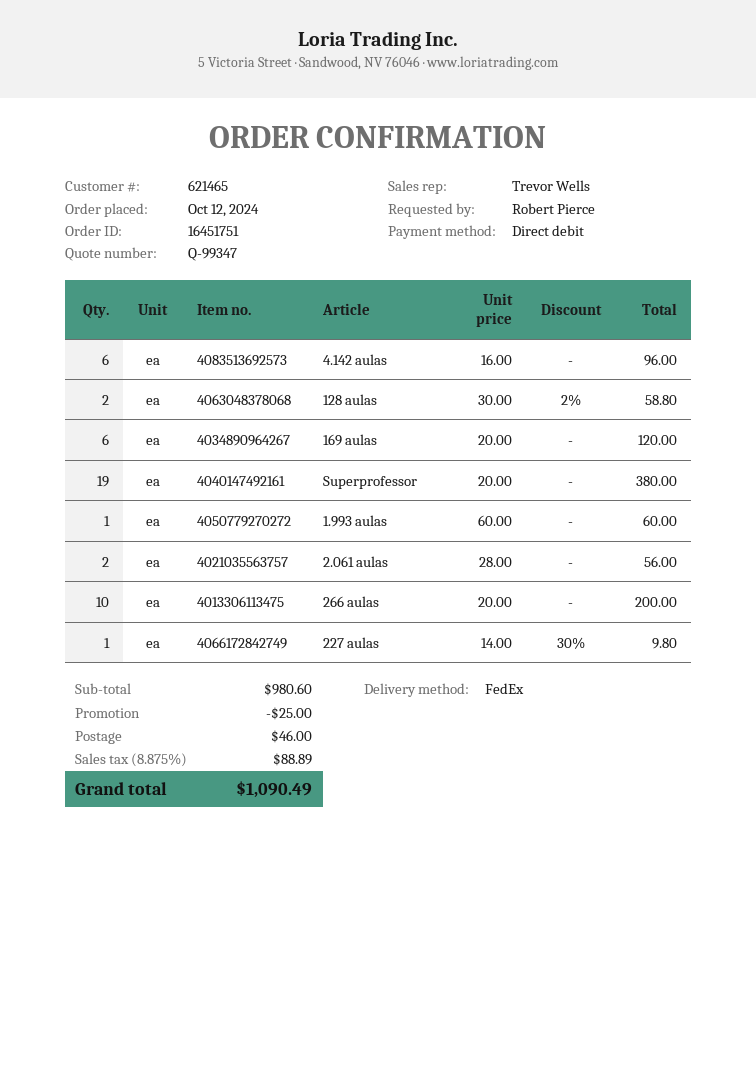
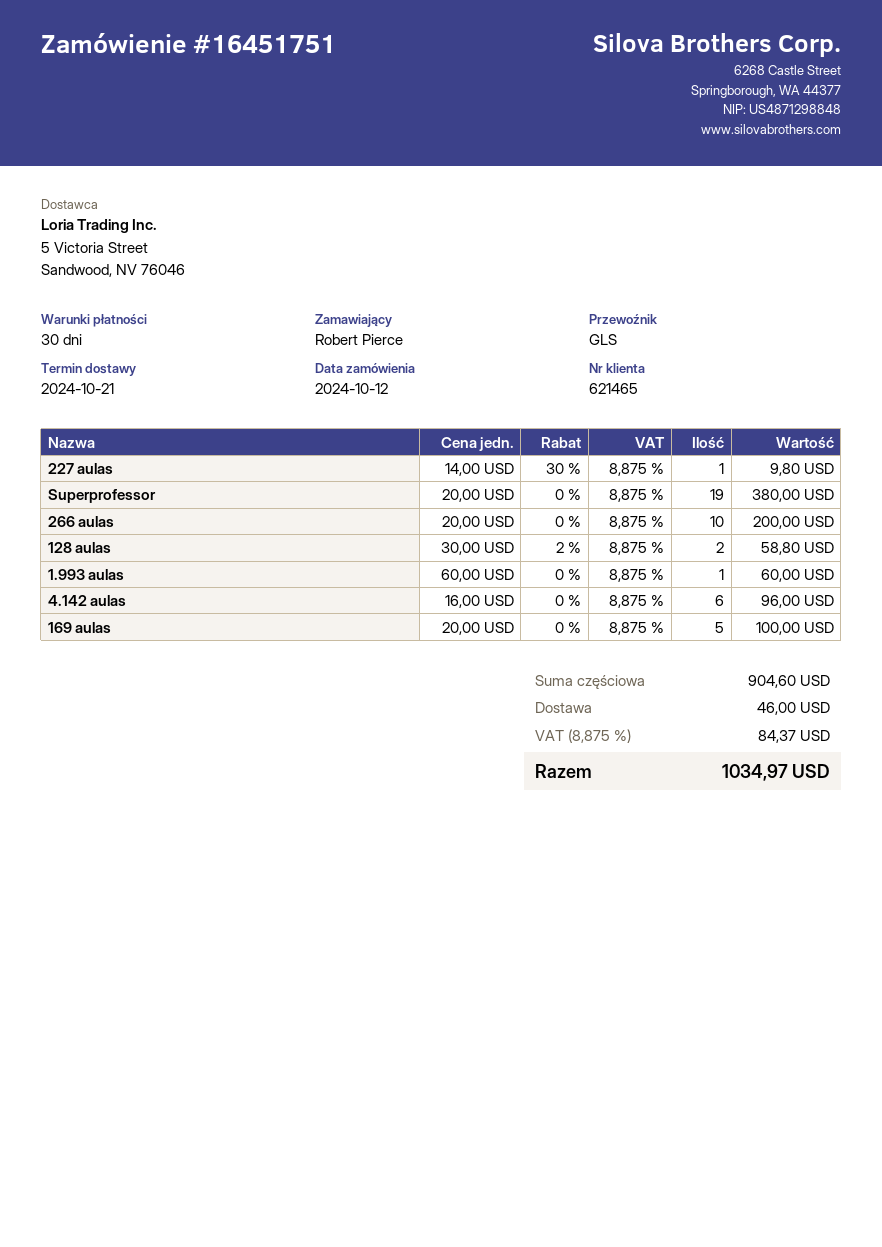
shipping method: FedEx -> GLS
169 aulas: 6 x 20.00 = 120.00 -> 5 x 20.00 = 100.00
2.061 aulas: 2 x 28.00 = 56.00 -> none
subtotal: 980.60 -> 904.60
discount: 25.00 -> none
tax: 8.875% = 88.89 -> 8.875% = 84.37
total: 1090.49 -> 1034.97

